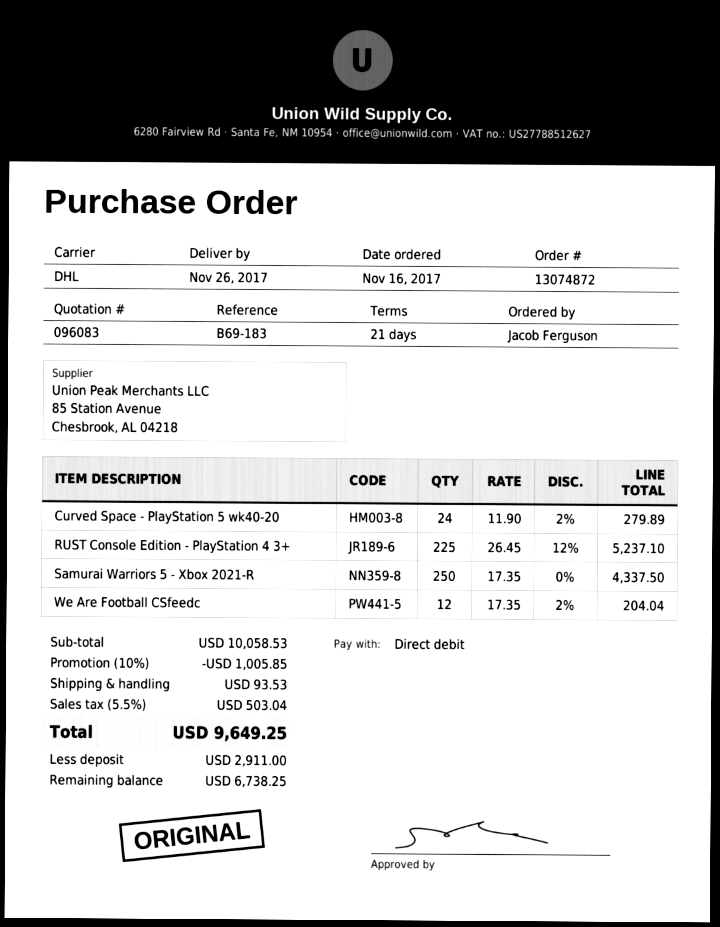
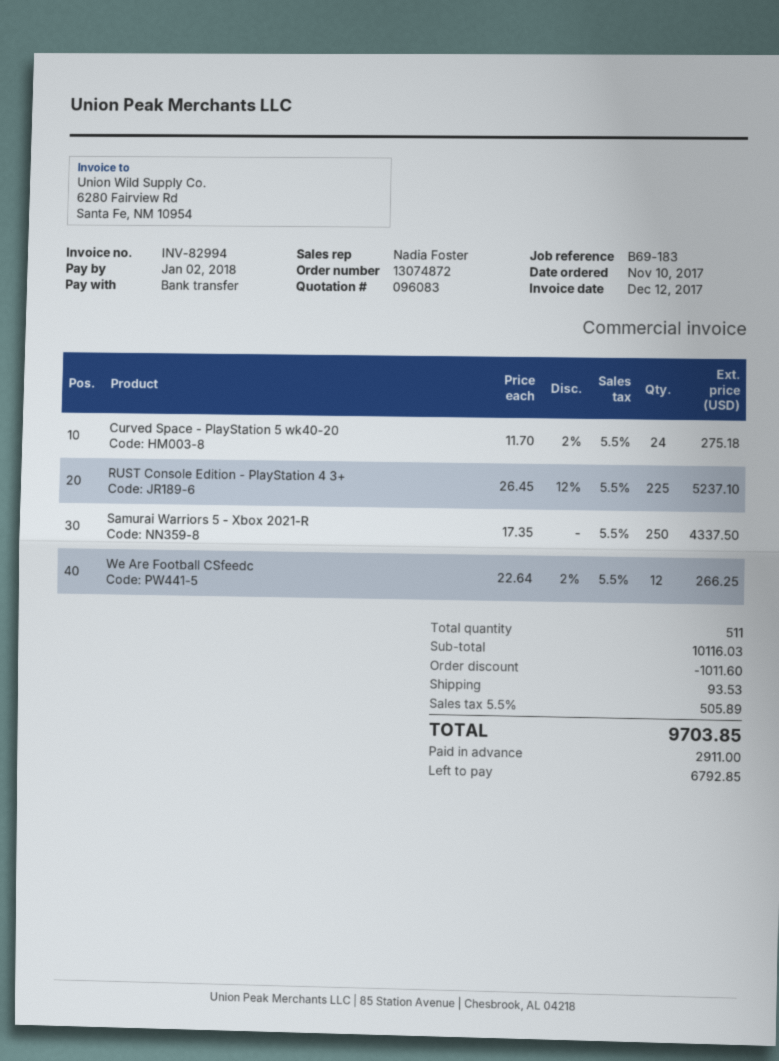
order date: 2017-11-16 -> 2017-11-10
payment method: direct debit -> bank transfer
Curved Space - PlayStation 5 wk40-20: 24 x 11.90 - 2% = 279.89 -> 24 x 11.70 - 2% = 275.18
We Are Football CSfeedc: 12 x 17.35 - 2% = 204.04 -> 12 x 22.64 - 2% = 266.25
subtotal: 10058.53 -> 10116.03
discount: 1005.85 -> 1011.60
tax: 5.5% = 503.04 -> 5.5% = 505.89
total: 9649.25 -> 9703.85
balance: 6738.25 -> 6792.85

